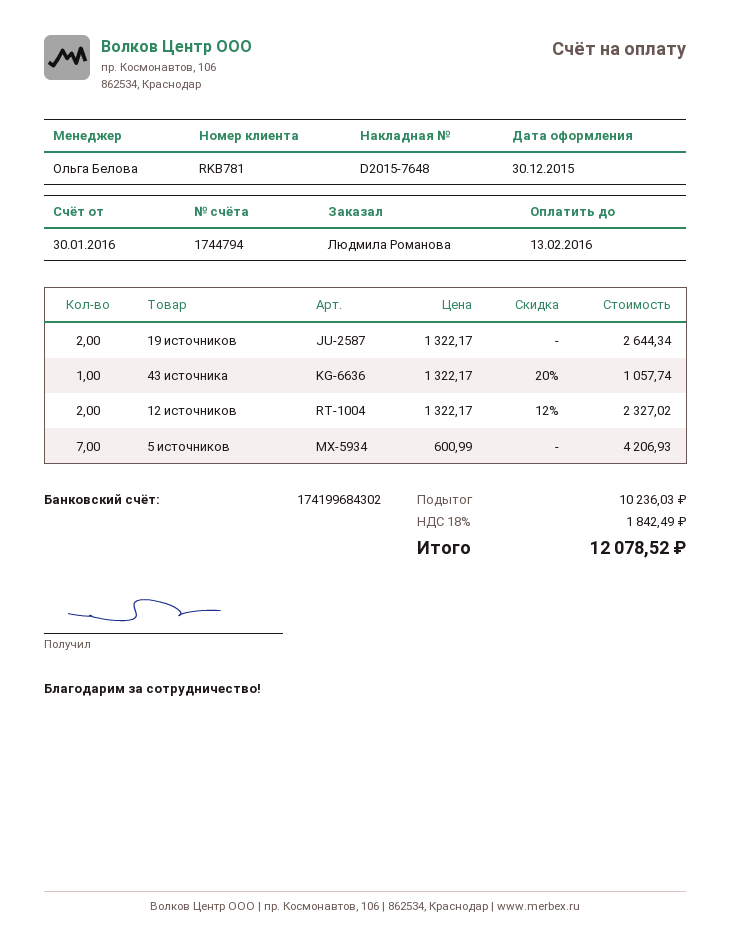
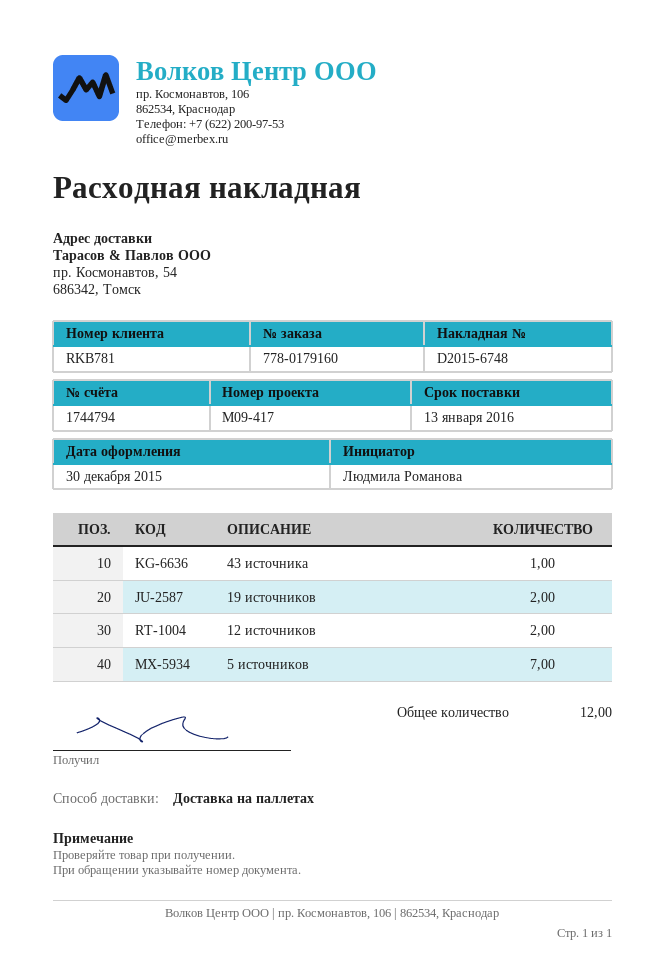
delivery note number: D2015-7648 -> D2015-6748

